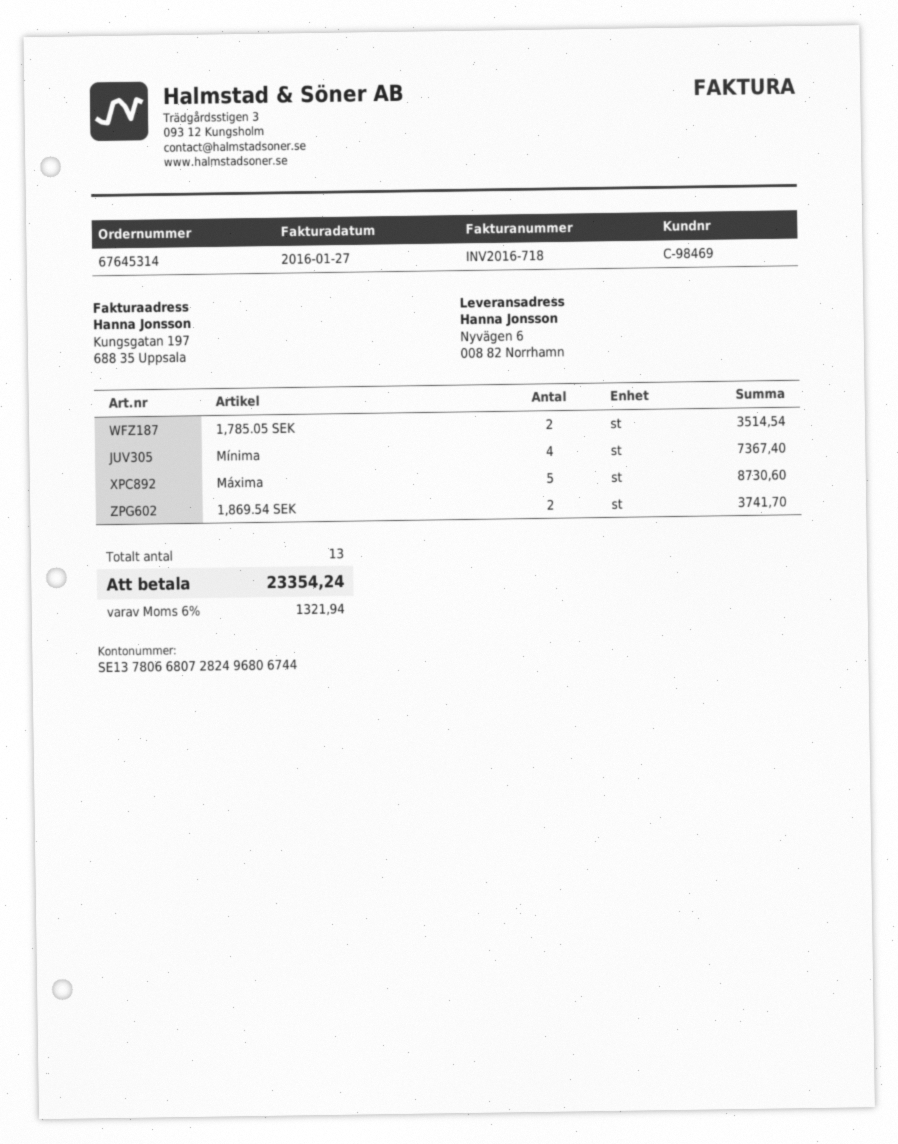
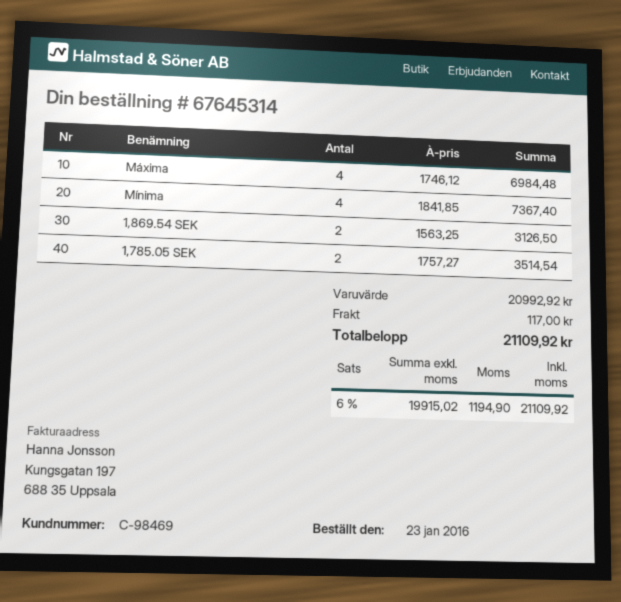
Máxima: 5 for 8730.60 -> 4 for 6984.48
1,869.54 SEK: 2 for 3741.70 -> 2 for 3126.50
shipping: none -> 117.00
tax: 6% = 1321.94 -> 6% = 1194.90
total: 23354.24 -> 21109.92

